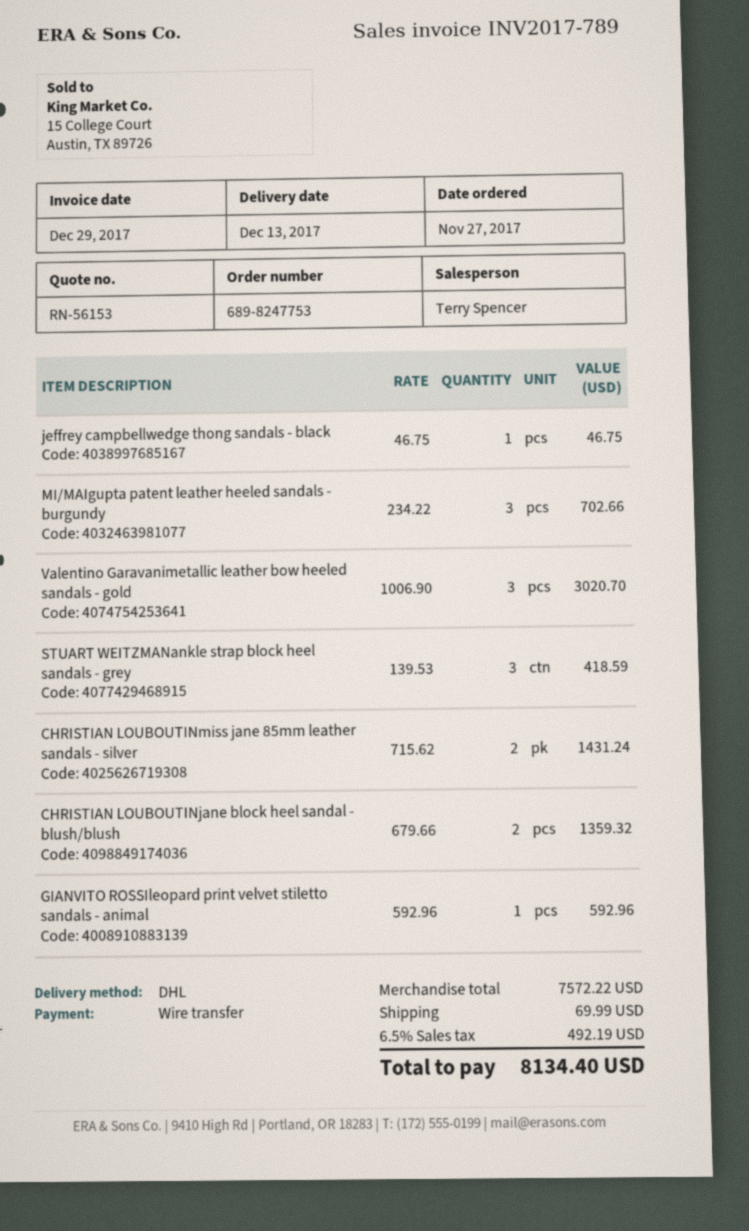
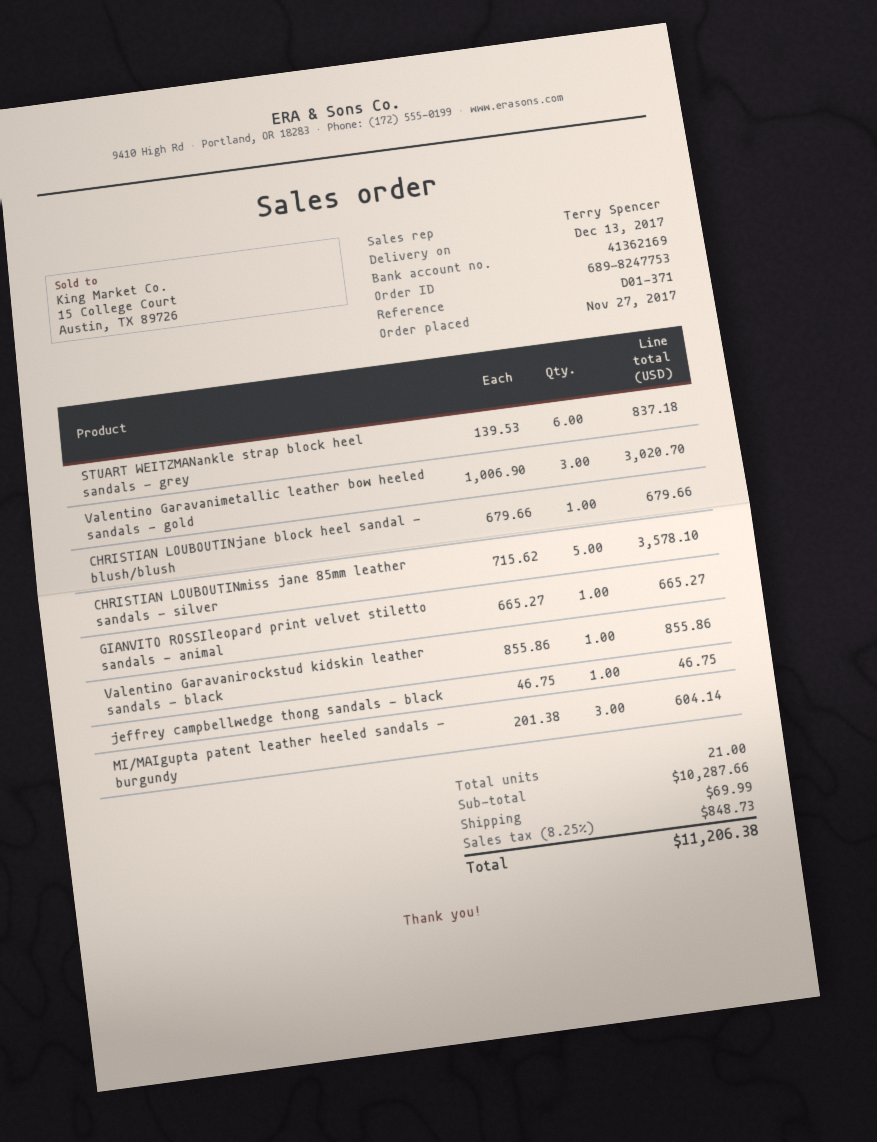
MI/MAIgupta patent leather heeled sandals - burgundy: 3 x 234.22 = 702.66 -> 3 x 201.38 = 604.14
STUART WEITZMANankle strap block heel sandals - grey: 3 x 139.53 = 418.59 -> 6 x 139.53 = 837.18
CHRISTIAN LOUBOUTINmiss jane 85mm leather sandals - silver: 2 x 715.62 = 1431.24 -> 5 x 715.62 = 3578.10
CHRISTIAN LOUBOUTINjane block heel sandal - blush/blush: 2 x 679.66 = 1359.32 -> 1 x 679.66 = 679.66
GIANVITO ROSSIleopard print velvet stiletto sandals - animal: 1 x 592.96 = 592.96 -> 1 x 665.27 = 665.27
Valentino Garavanirockstud kidskin leather sandals - black: none -> 1 x 855.86 = 855.86
subtotal: 7572.22 -> 10287.66
tax: 6.5% = 492.19 -> 8.25% = 848.73
total: 8134.40 -> 11206.38

